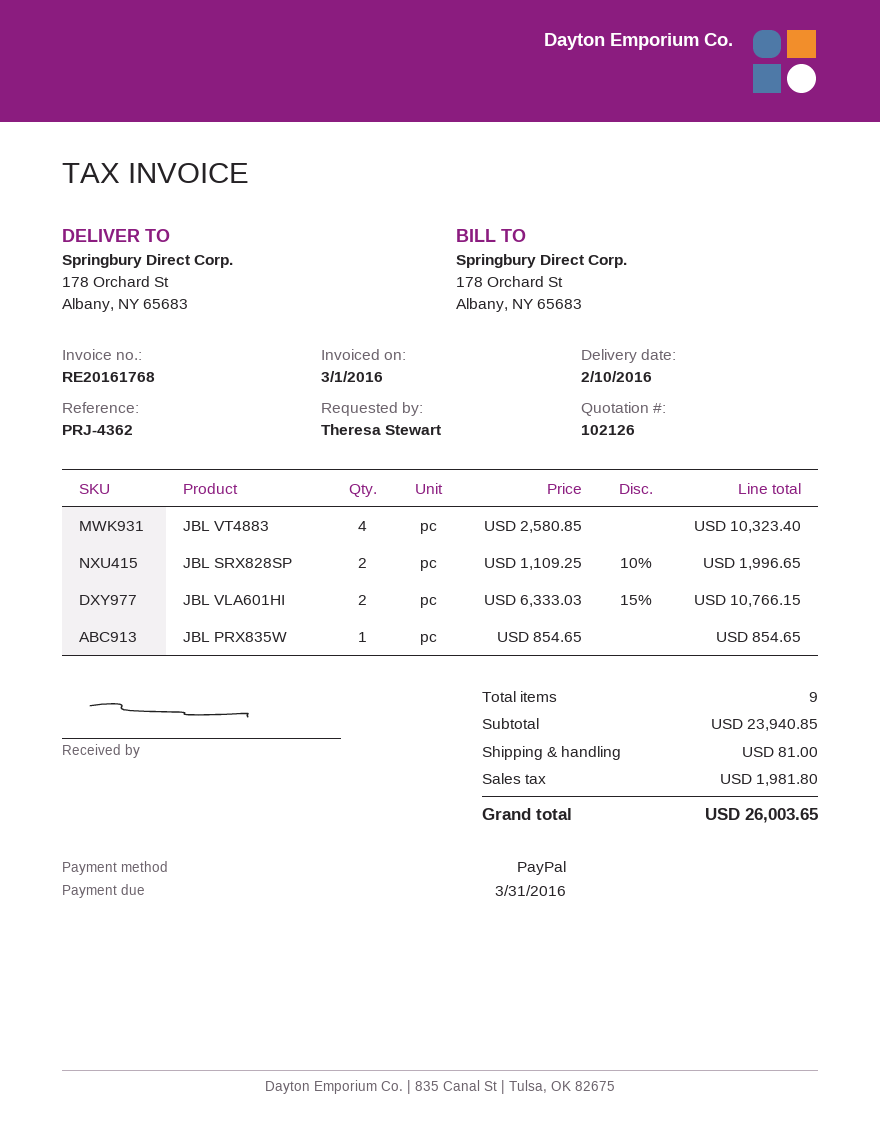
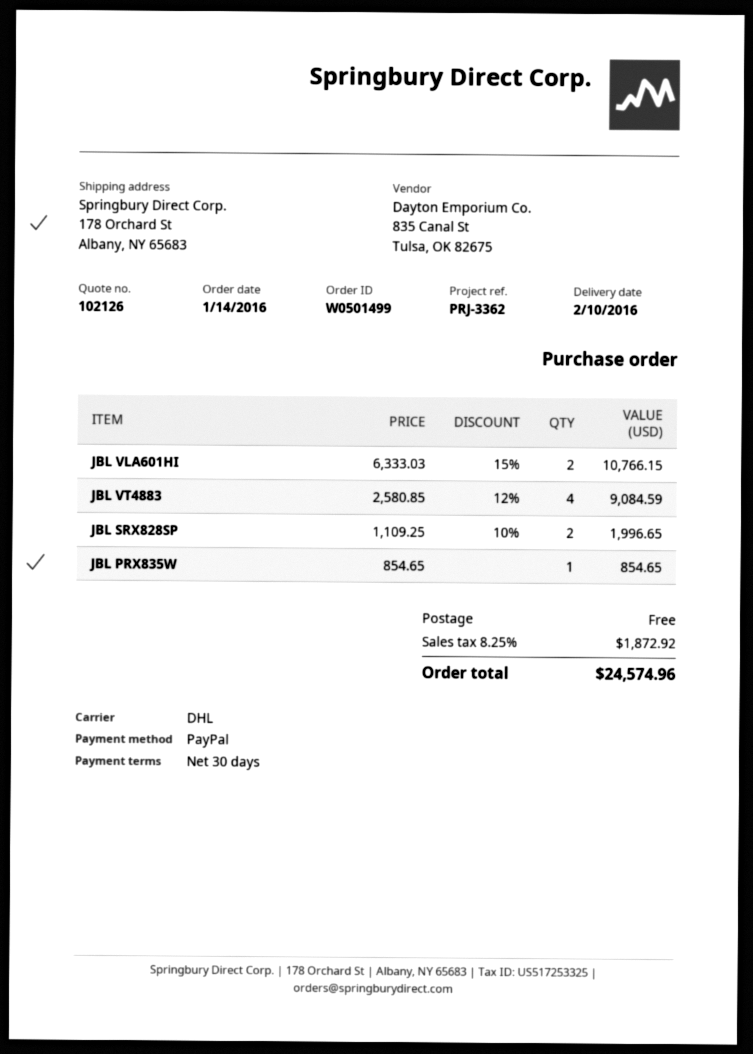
reference: PRJ-4362 -> PRJ-3362
JBL VT4883: 4 x 2580.85 = 10323.40 -> 4 x 2580.85 - 12% = 9084.59
shipping: 81.00 -> 0.00
tax: 1981.80 -> 1872.92
total: 26003.65 -> 24574.96

